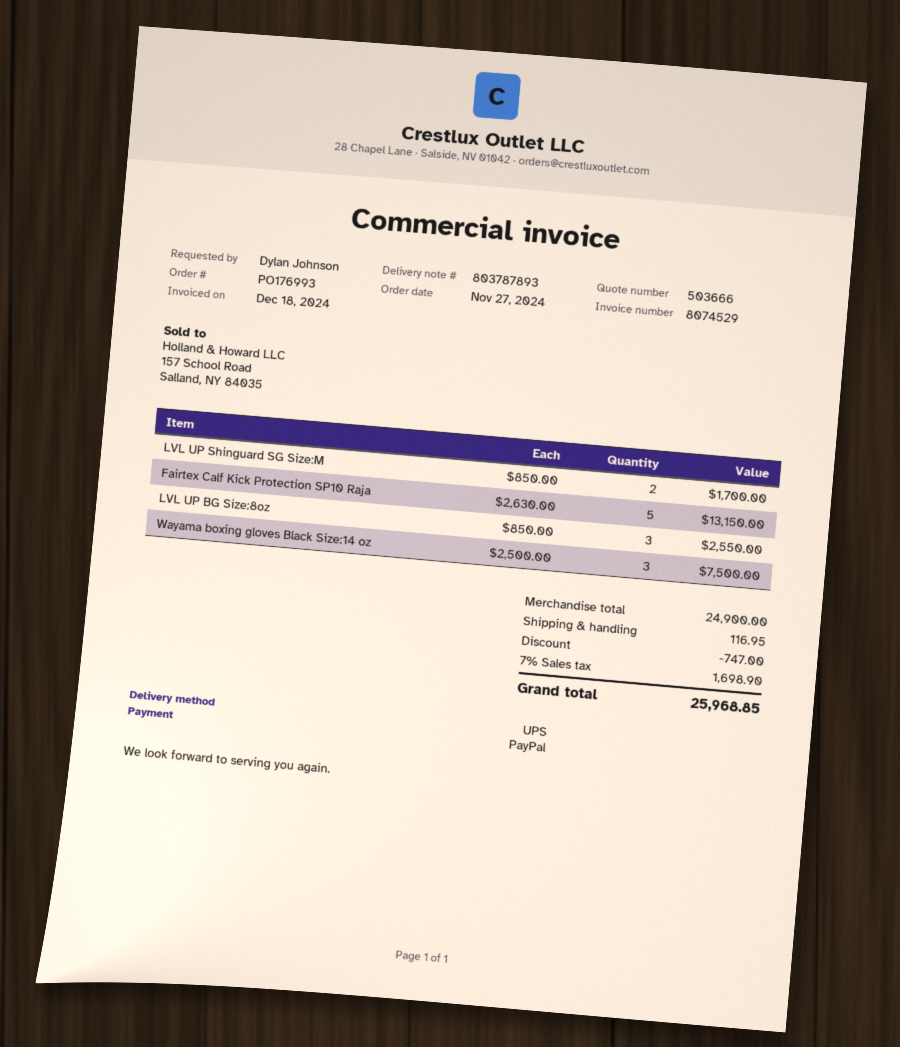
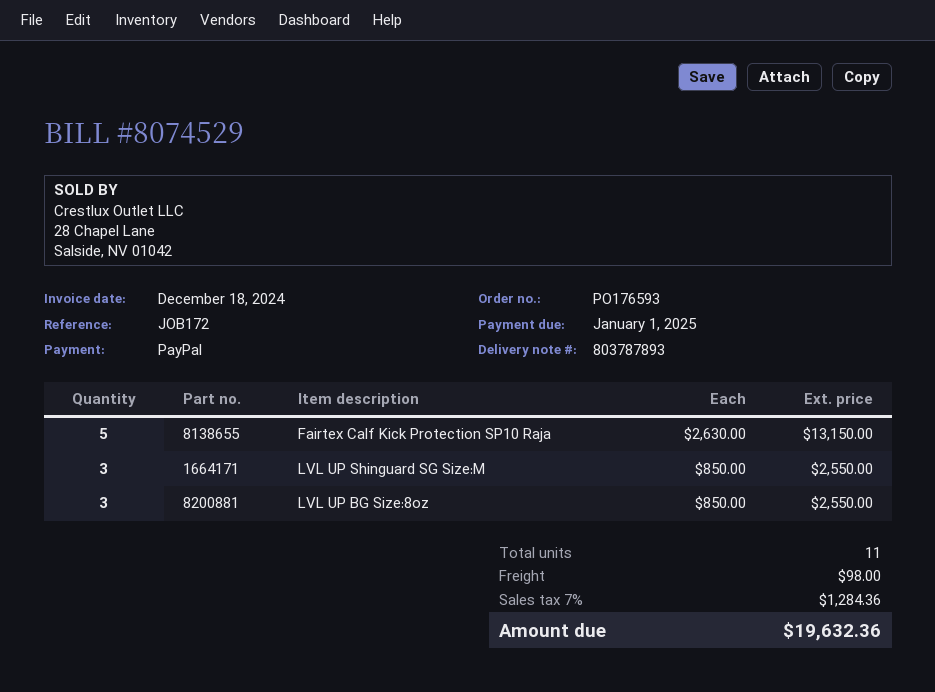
order number: PO176993 -> PO176593
LVL UP Shinguard SG Size:M: 2 x 850.00 = 1700.00 -> 3 x 850.00 = 2550.00
Wayama boxing gloves Black Size:14 oz: 3 x 2500.00 = 7500.00 -> none
discount: 747.00 -> none
shipping: 116.95 -> 98.00
tax: 7% = 1698.90 -> 7% = 1284.36
total: 25968.85 -> 19632.36

